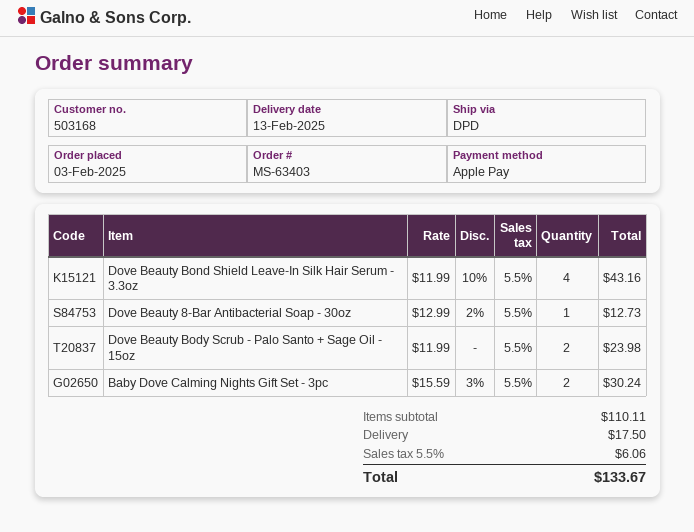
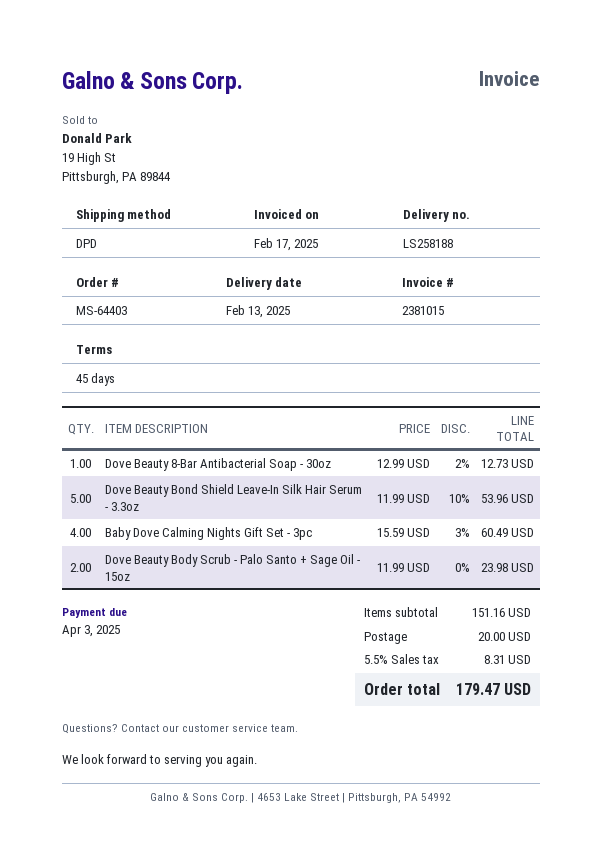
order number: MS-63403 -> MS-64403
Dove Beauty Bond Shield Leave-In Silk Hair Serum - 3.3oz: 4 x 11.99 - 10% = 43.16 -> 5 x 11.99 - 10% = 53.96
Baby Dove Calming Nights Gift Set - 3pc: 2 x 15.59 - 3% = 30.24 -> 4 x 15.59 - 3% = 60.49
subtotal: 110.11 -> 151.16
shipping: 17.50 -> 20.00
tax: 5.5% = 6.06 -> 5.5% = 8.31
total: 133.67 -> 179.47

